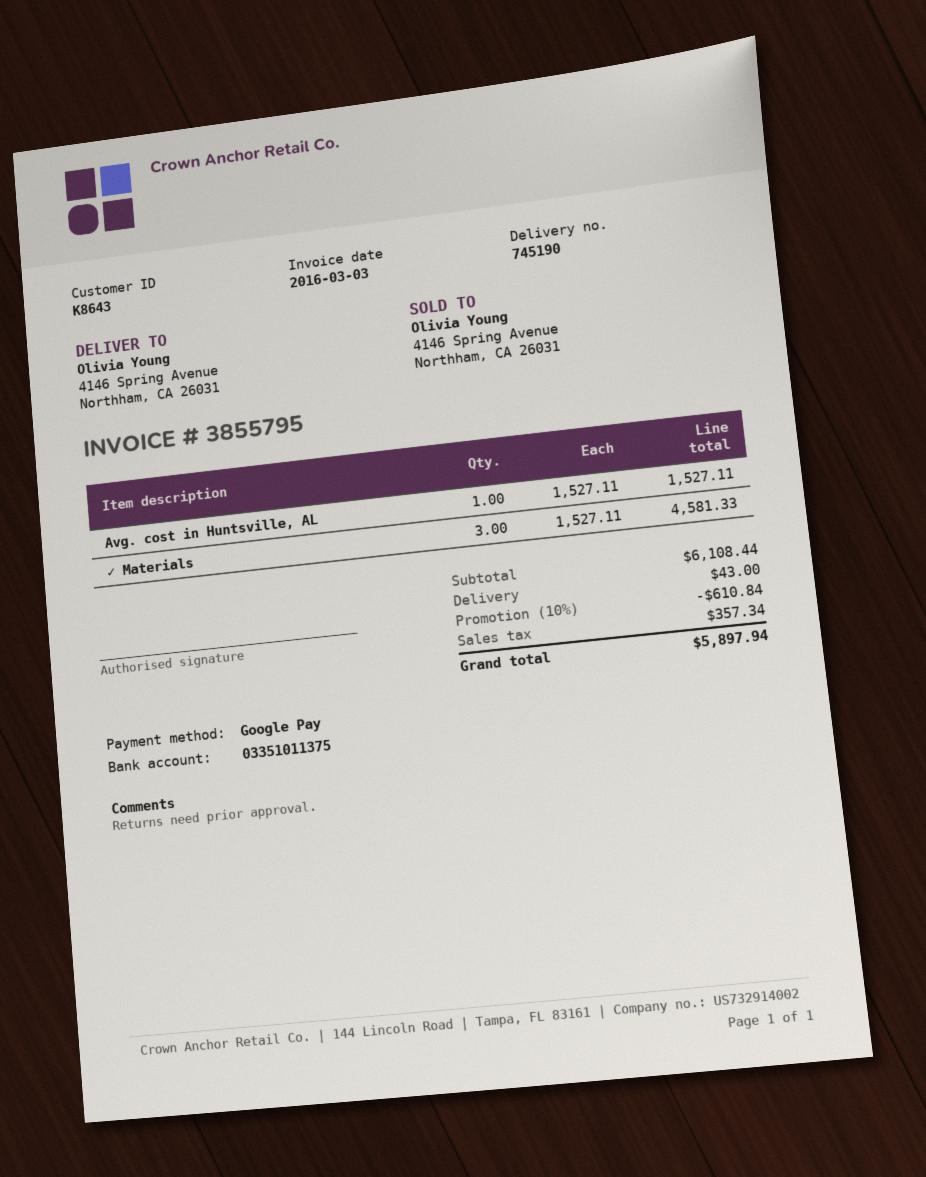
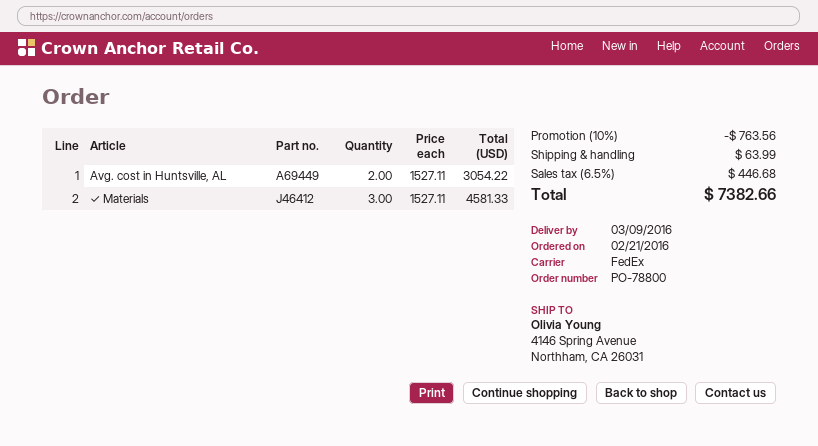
Avg. cost in Huntsville, AL: 1 x 1527.11 = 1527.11 -> 2 x 1527.11 = 3054.22
discount: 10% = 610.84 -> 10% = 763.56
shipping: 43.00 -> 63.99
tax: 357.34 -> 446.68
total: 5897.94 -> 7382.66

